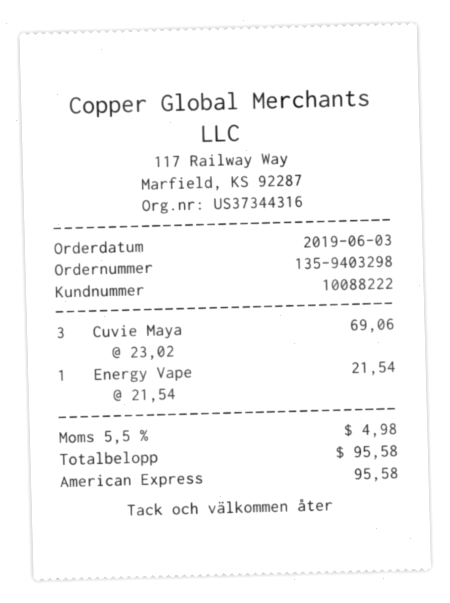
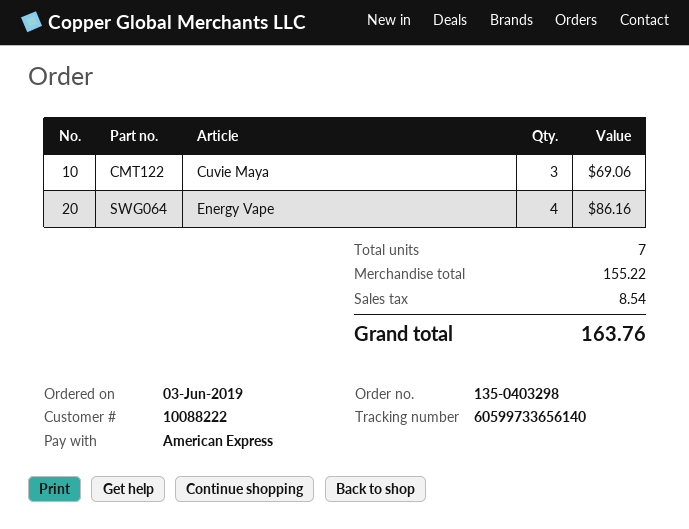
order number: 135-9403298 -> 135-0403298
Energy Vape: 1 for 21.54 -> 4 for 86.16
tax: 4.98 -> 8.54
total: 95.58 -> 163.76

